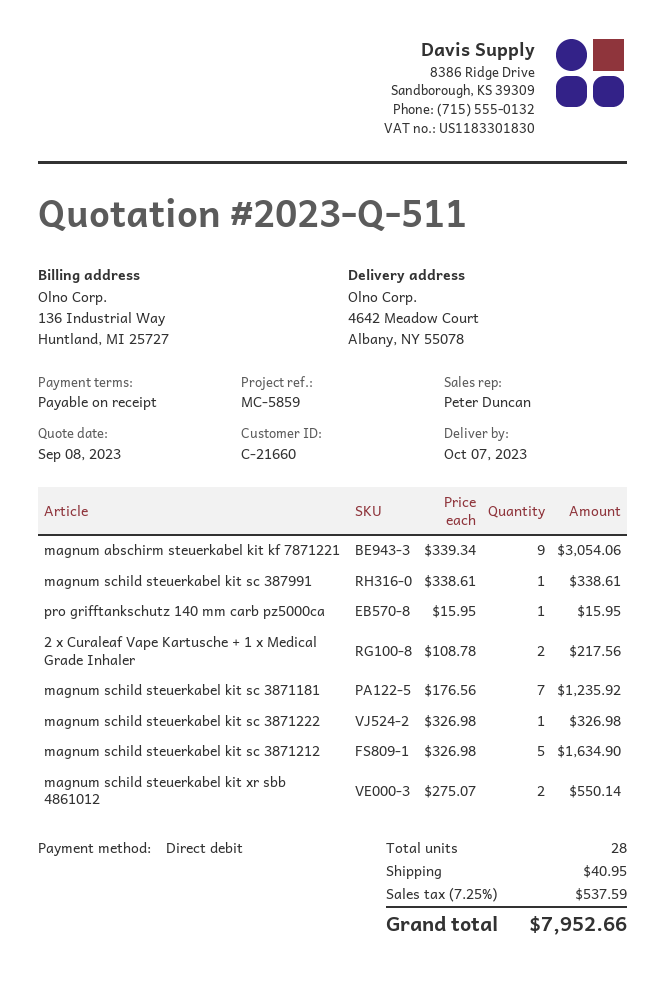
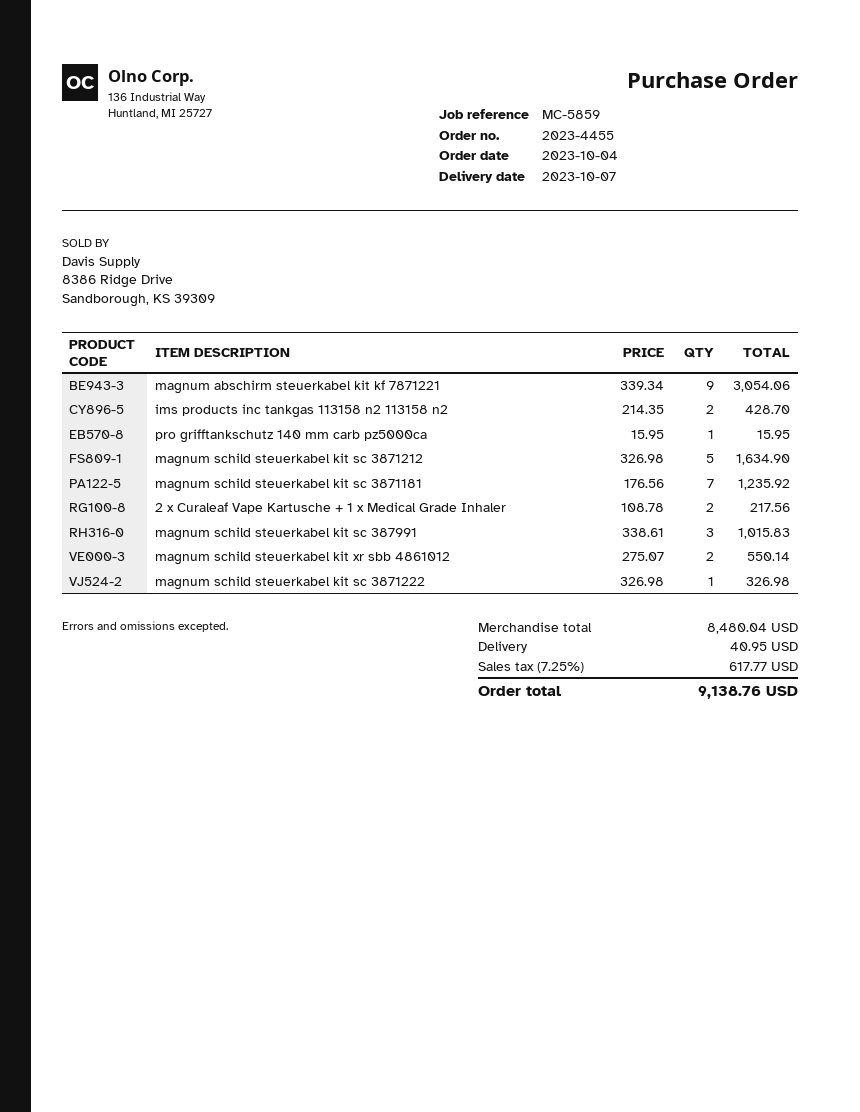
magnum schild steuerkabel kit sc 387991: 1 x 338.61 = 338.61 -> 3 x 338.61 = 1015.83
ims products inc tankgas 113158 n2 113158 n2: none -> 2 x 214.35 = 428.70
tax: 7.25% = 537.59 -> 7.25% = 617.77
total: 7952.66 -> 9138.76

